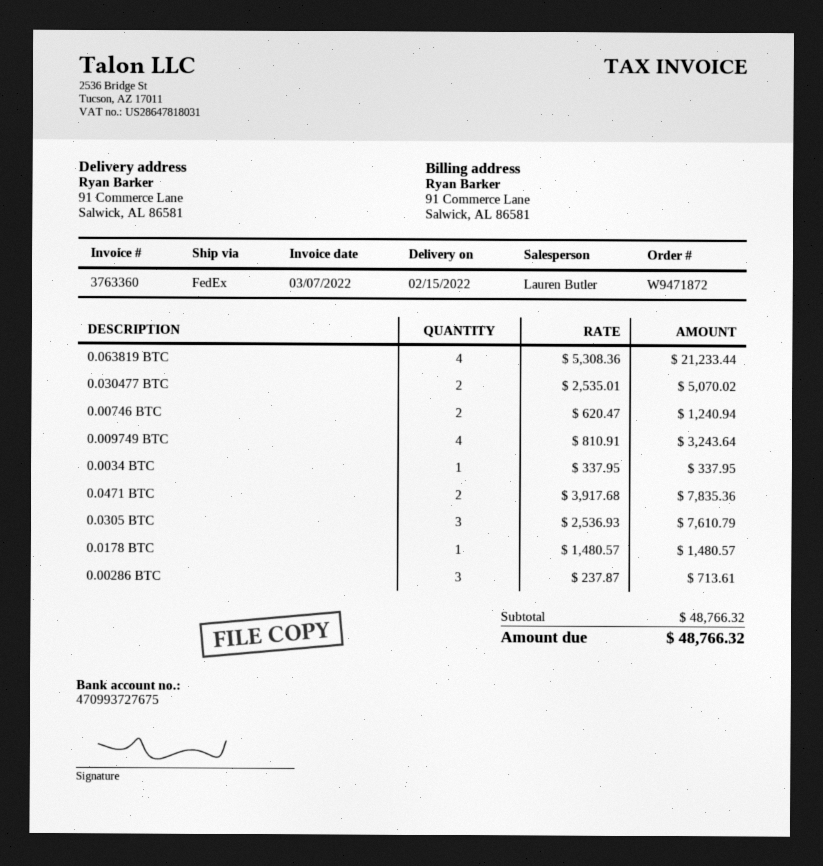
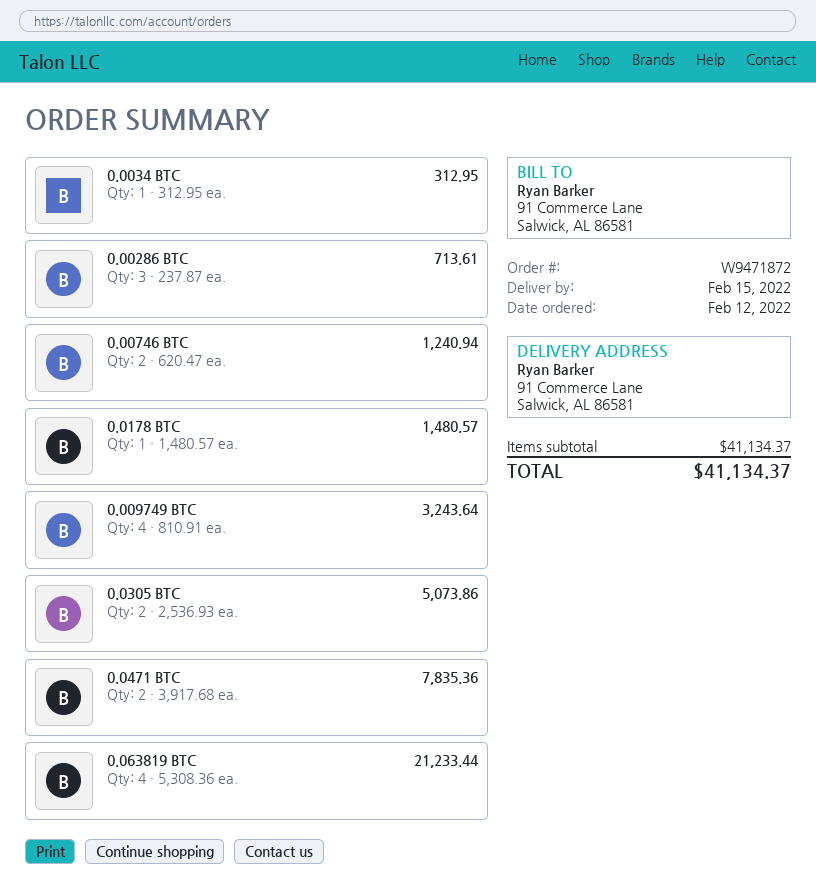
0.030477 BTC: 2 x 2535.01 = 5070.02 -> none
0.0034 BTC: 1 x 337.95 = 337.95 -> 1 x 312.95 = 312.95
0.0305 BTC: 3 x 2536.93 = 7610.79 -> 2 x 2536.93 = 5073.86
subtotal: 48766.32 -> 41134.37
total: 48766.32 -> 41134.37

